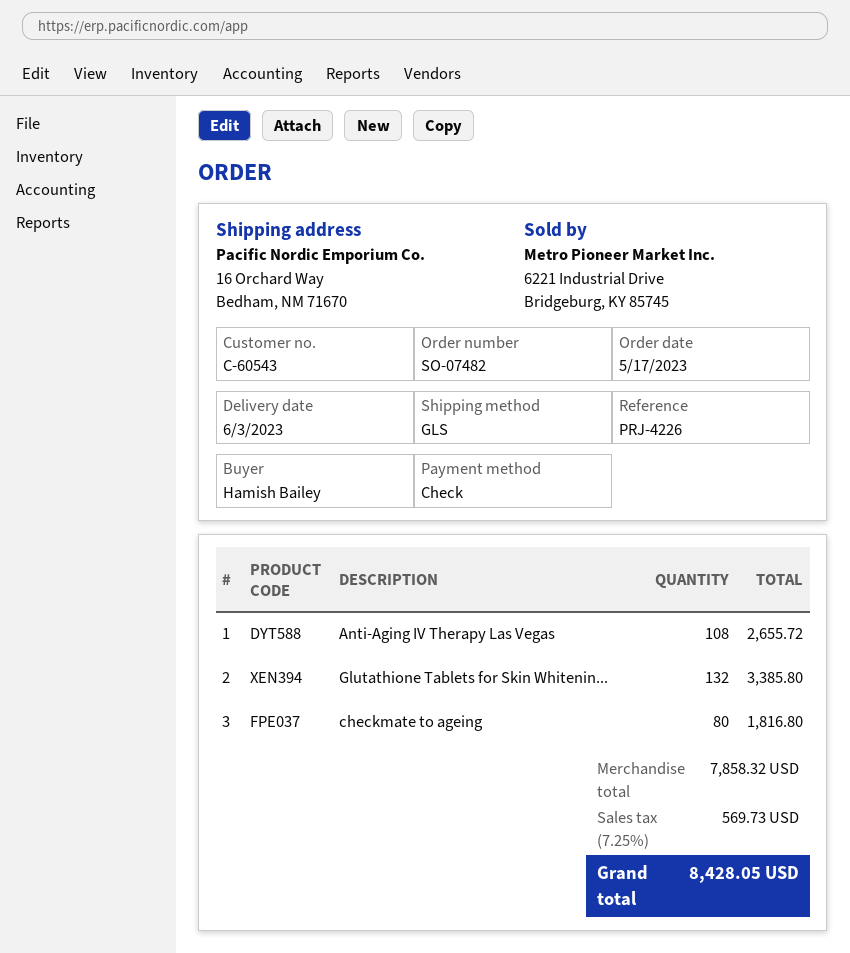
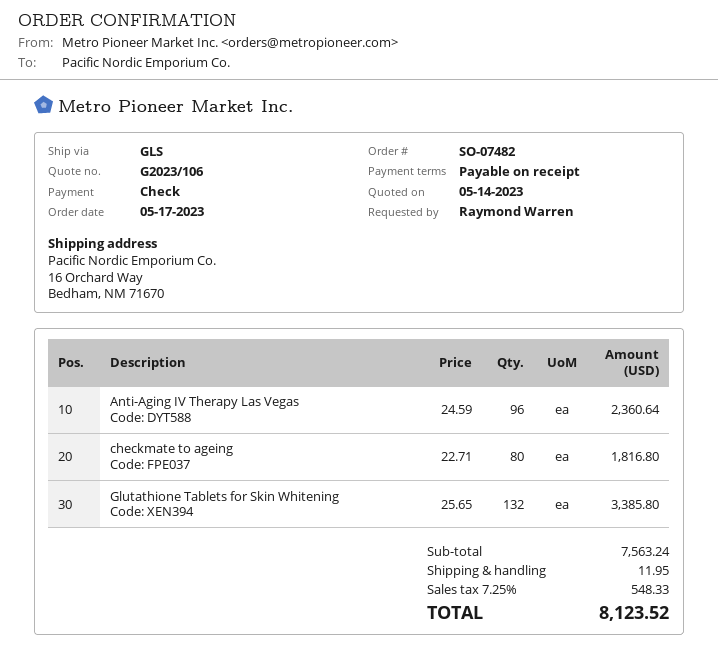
ordered by: Hamish Bailey -> Raymond Warren
Anti-Aging IV Therapy Las Vegas: 108 for 2655.72 -> 96 for 2360.64
subtotal: 7858.32 -> 7563.24
shipping: none -> 11.95
tax: 7.25% = 569.73 -> 7.25% = 548.33
total: 8428.05 -> 8123.52

